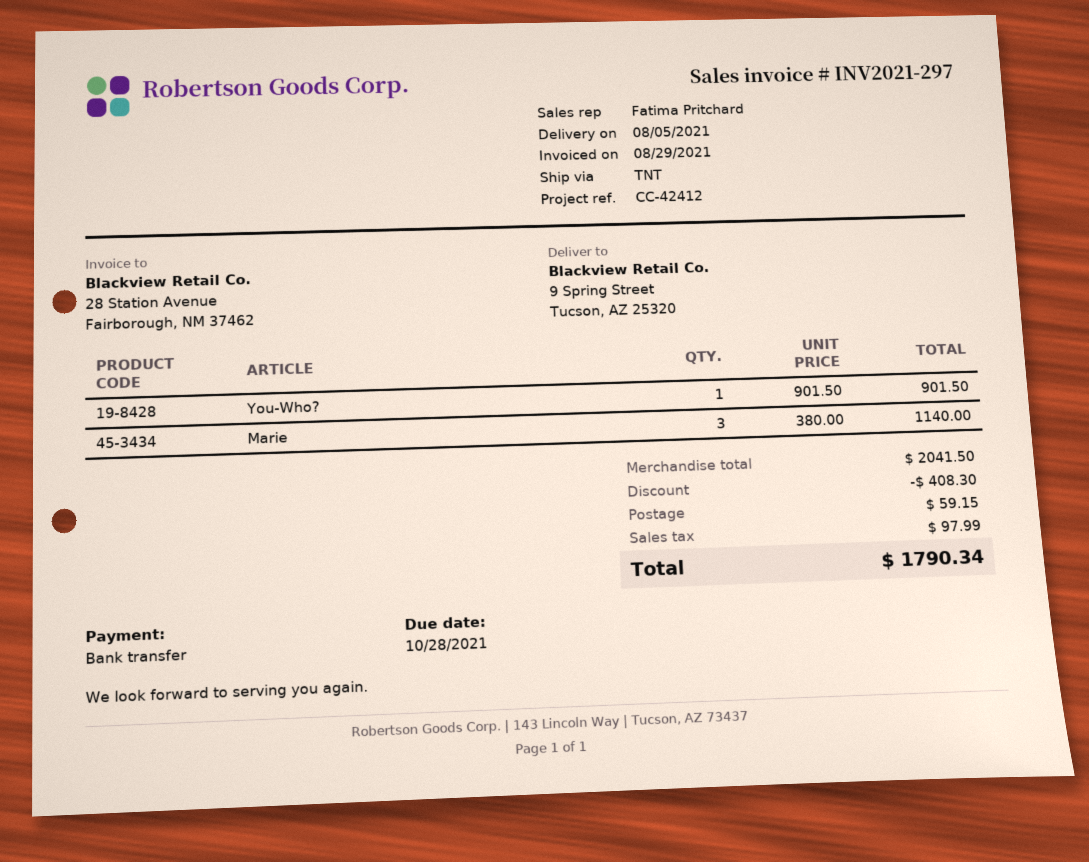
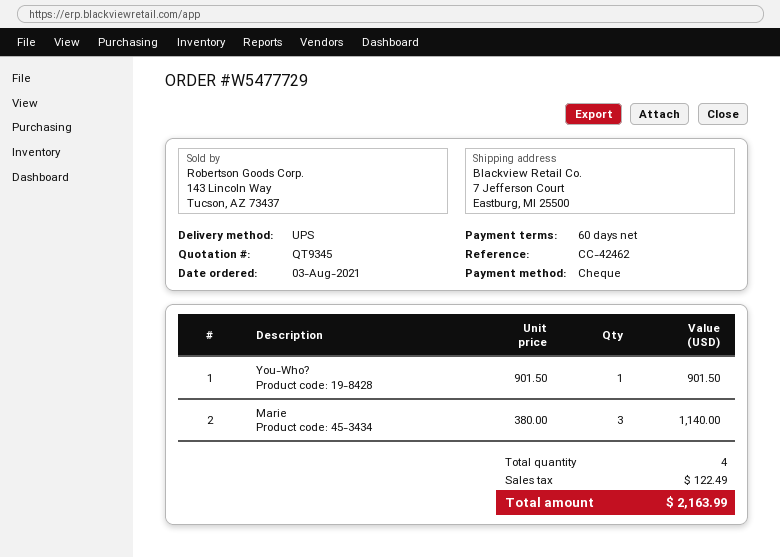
reference: CC-42412 -> CC-42462
payment method: bank transfer -> cheque
shipping method: TNT -> UPS
ship to: 9 Spring Street, Tucson, AZ 25320 -> 7 Jefferson Court, Eastburg, MI 25500
discount: 408.30 -> none
shipping: 59.15 -> none
tax: 97.99 -> 122.49
total: 1790.34 -> 2163.99

